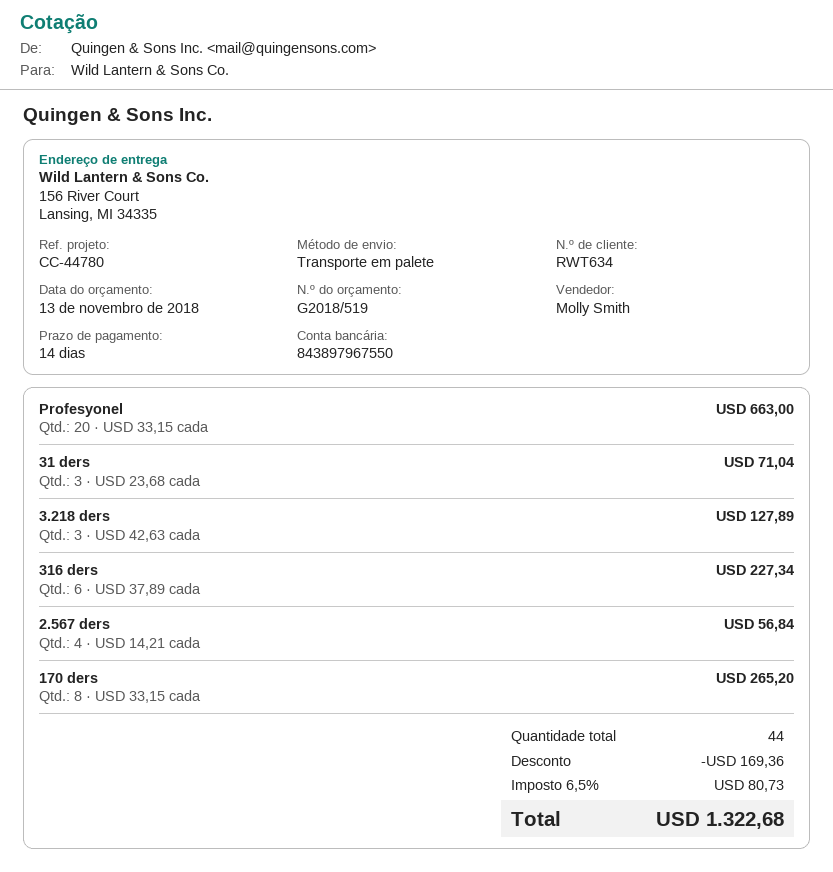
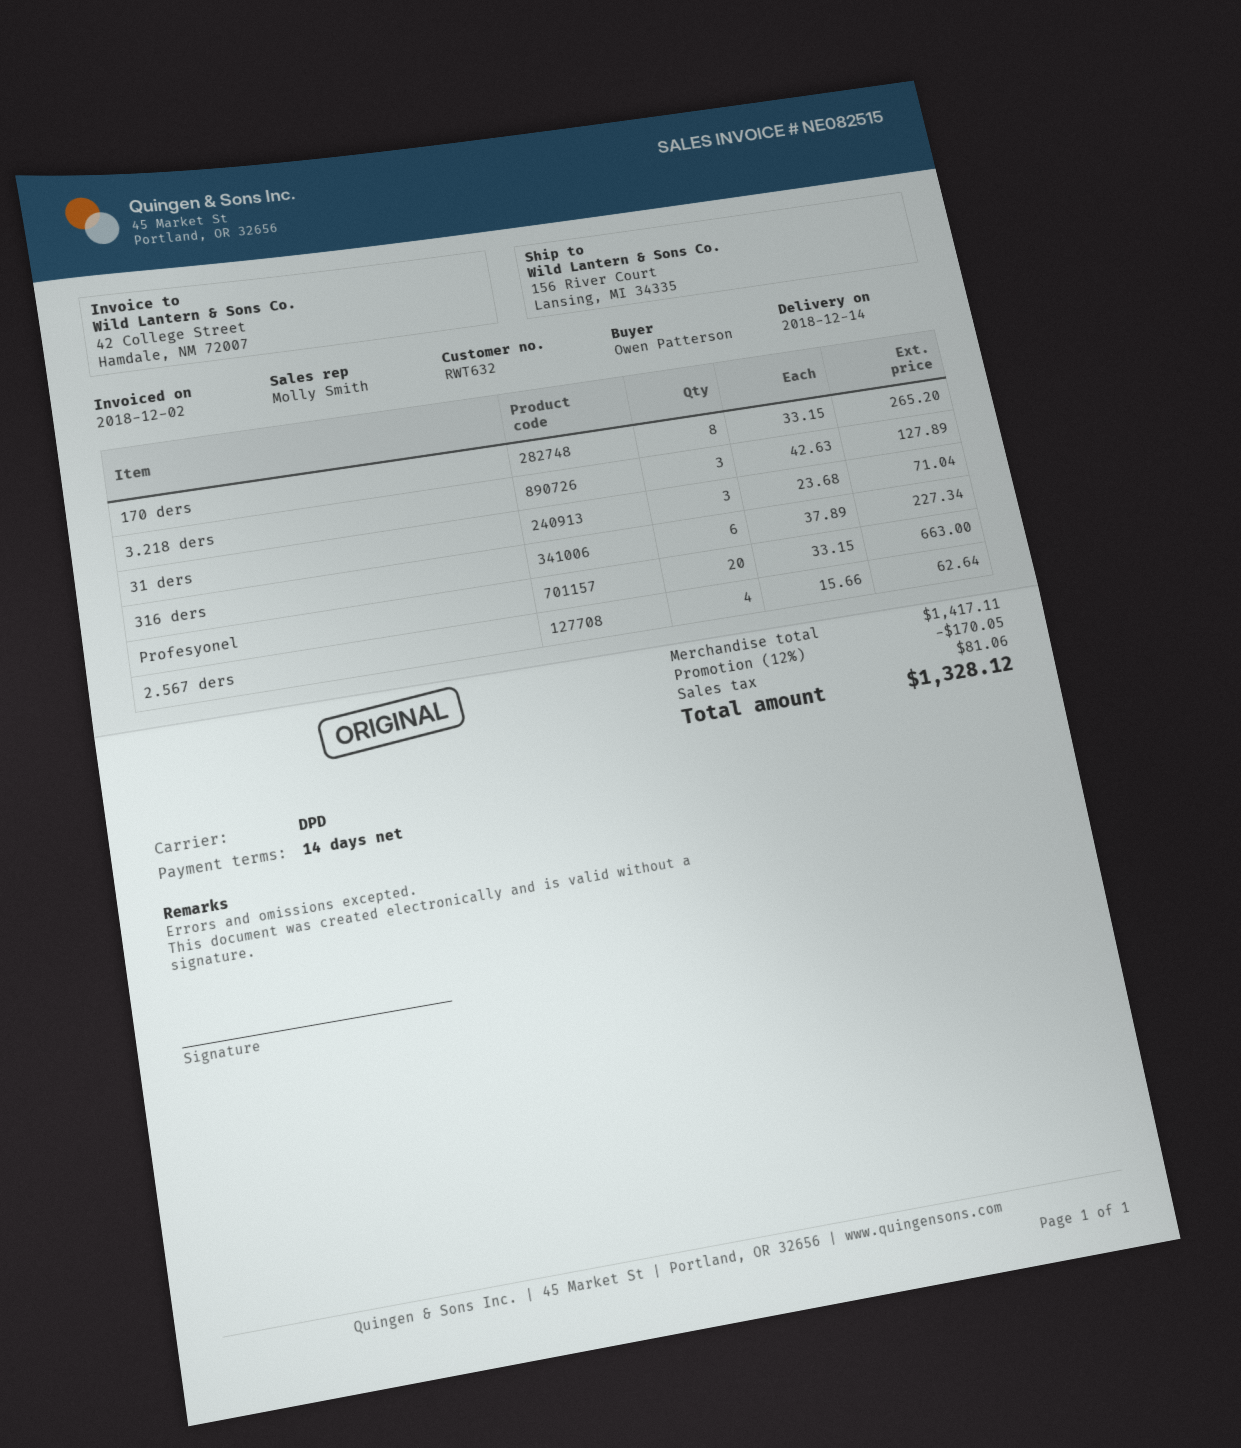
customer number: RWT634 -> RWT632
shipping method: pallet freight -> DPD
2.567 ders: 4 x 14.21 = 56.84 -> 4 x 15.66 = 62.64
discount: 169.36 -> 170.05
tax: 80.73 -> 81.06
total: 1322.68 -> 1328.12

